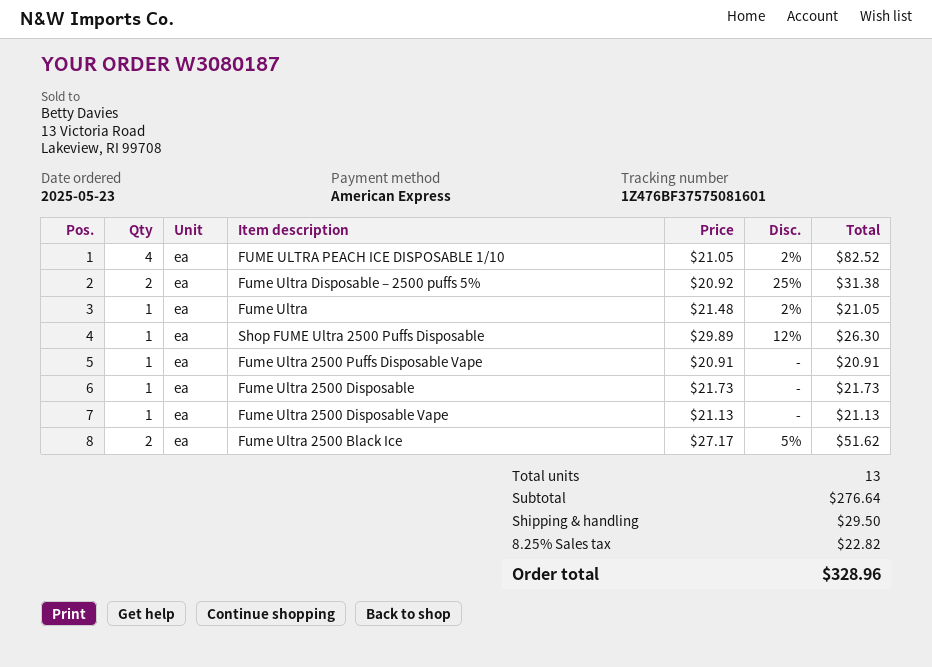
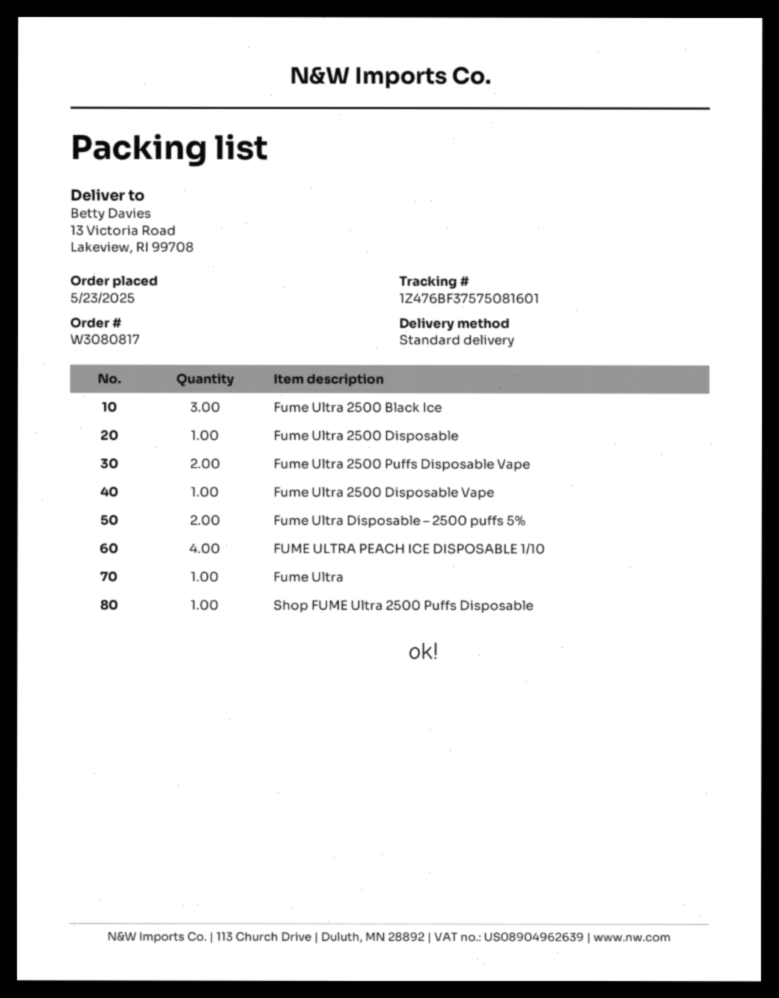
order number: W3080187 -> W3080817
Fume Ultra 2500 Puffs Disposable Vape: 1 -> 2
Fume Ultra 2500 Black Ice: 2 -> 3

